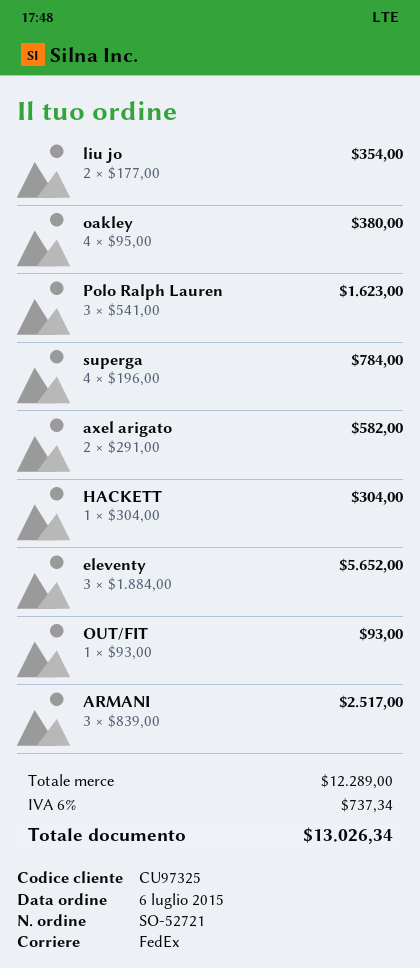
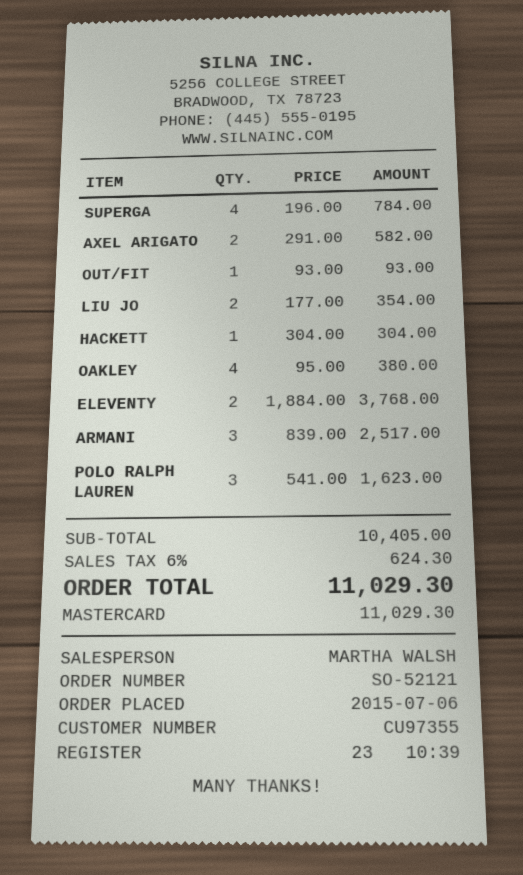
order number: SO-52721 -> SO-52121
customer number: CU97325 -> CU97355
eleventy: 3 x 1884.00 = 5652.00 -> 2 x 1884.00 = 3768.00
subtotal: 12289.00 -> 10405.00
tax: 6% = 737.34 -> 6% = 624.30
total: 13026.34 -> 11029.30

